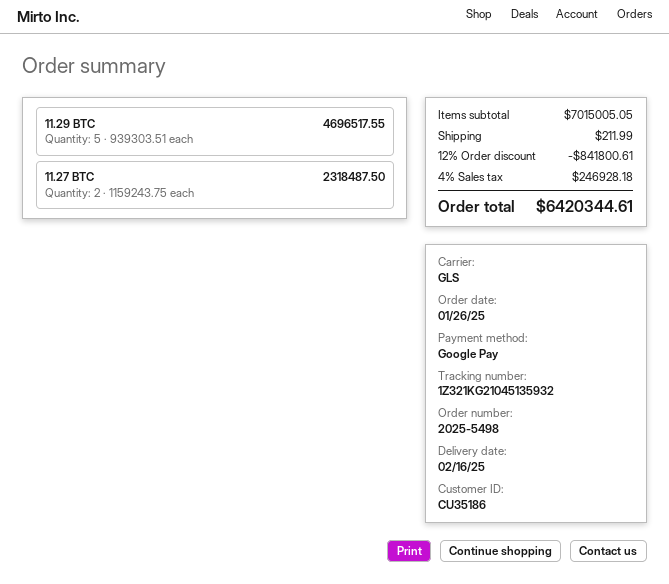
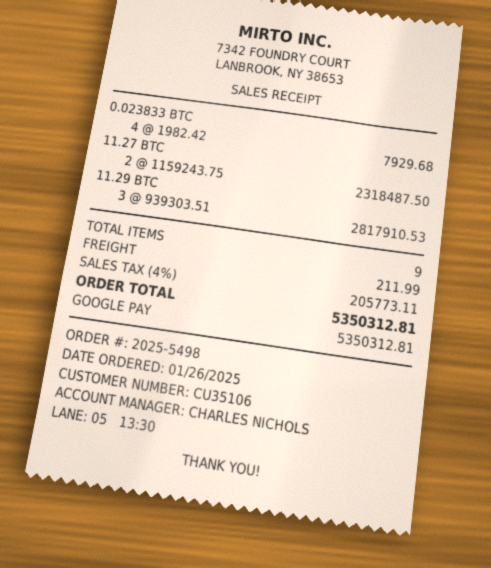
customer number: CU35186 -> CU35106
11.29 BTC: 5 x 939303.51 = 4696517.55 -> 3 x 939303.51 = 2817910.53
0.023833 BTC: none -> 4 x 1982.42 = 7929.68
discount: 12% = 841800.61 -> none
tax: 4% = 246928.18 -> 4% = 205773.11
total: 6420344.61 -> 5350312.81

